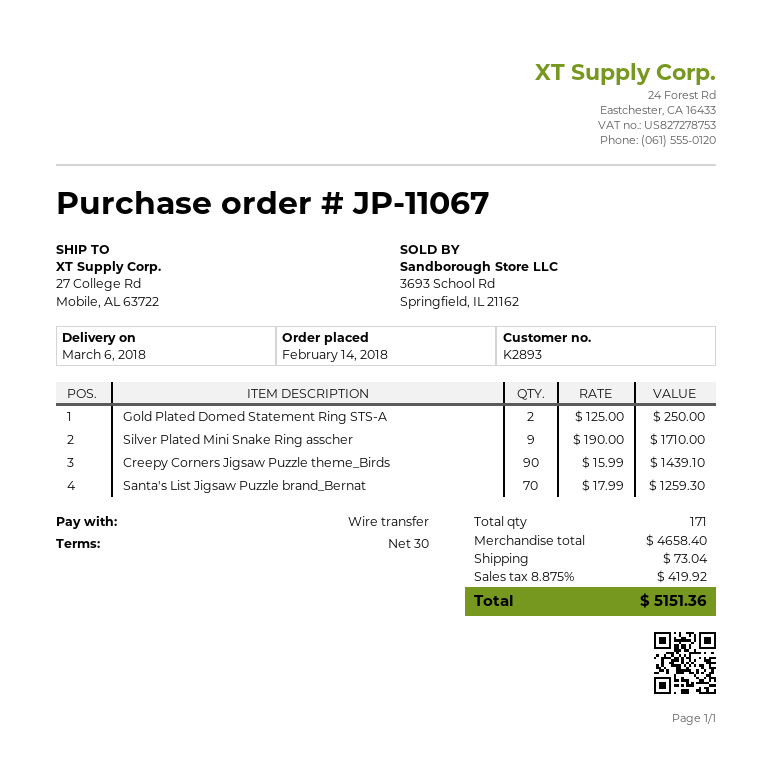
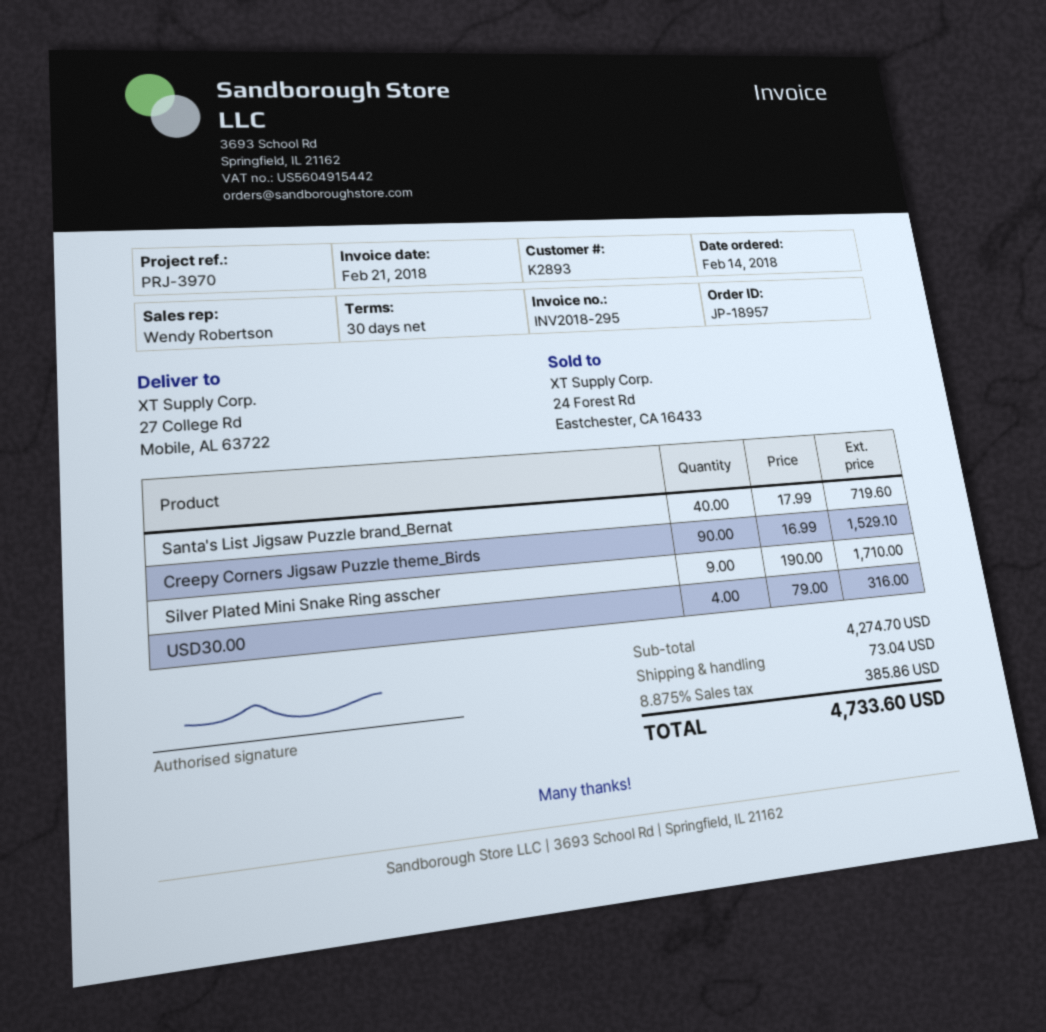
order number: JP-11067 -> JP-18957
Gold Plated Domed Statement Ring STS-A: 2 x 125.00 = 250.00 -> none
Creepy Corners Jigsaw Puzzle theme_Birds: 90 x 15.99 = 1439.10 -> 90 x 16.99 = 1529.10
Santa's List Jigsaw Puzzle brand_Bernat: 70 x 17.99 = 1259.30 -> 40 x 17.99 = 719.60
USD30.00: none -> 4 x 79.00 = 316.00
subtotal: 4658.40 -> 4274.70
tax: 8.875% = 419.92 -> 8.875% = 385.86
total: 5151.36 -> 4733.60

